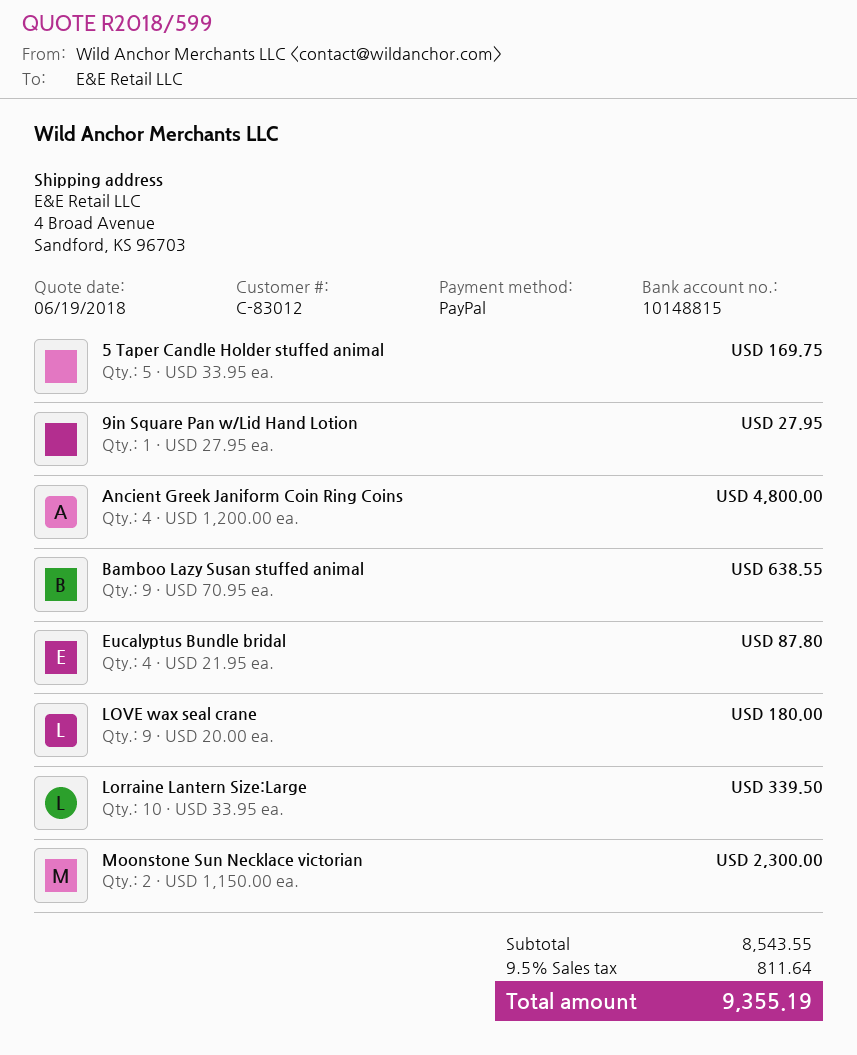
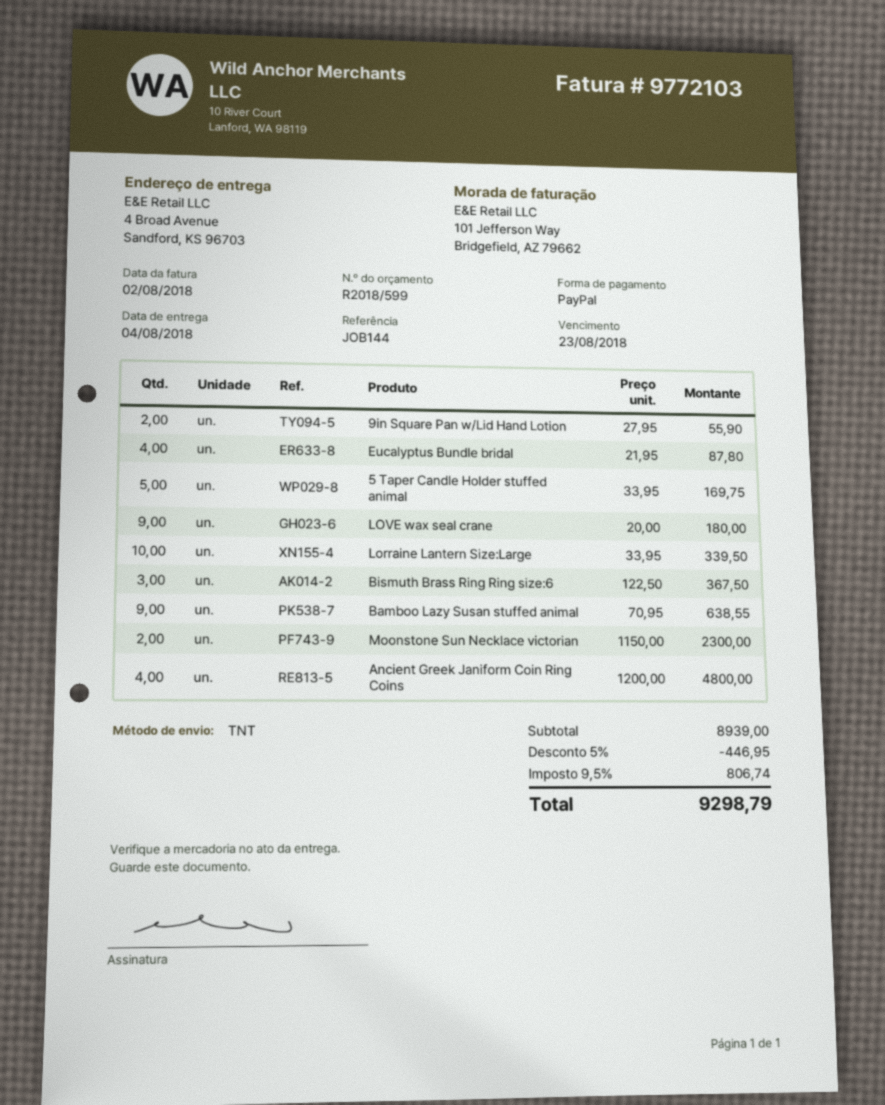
9in Square Pan w/Lid Hand Lotion: 1 x 27.95 = 27.95 -> 2 x 27.95 = 55.90
Bismuth Brass Ring Ring size:6: none -> 3 x 122.50 = 367.50
subtotal: 8543.55 -> 8939.00
discount: none -> 5% = 446.95
tax: 9.5% = 811.64 -> 9.5% = 806.74
total: 9355.19 -> 9298.79

